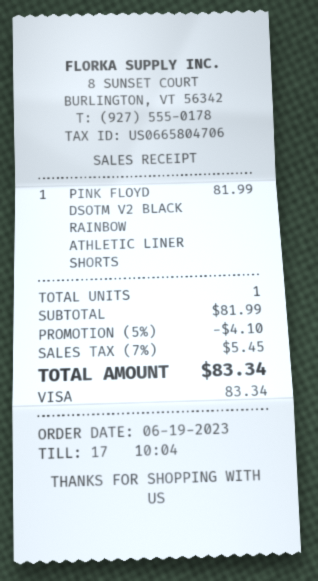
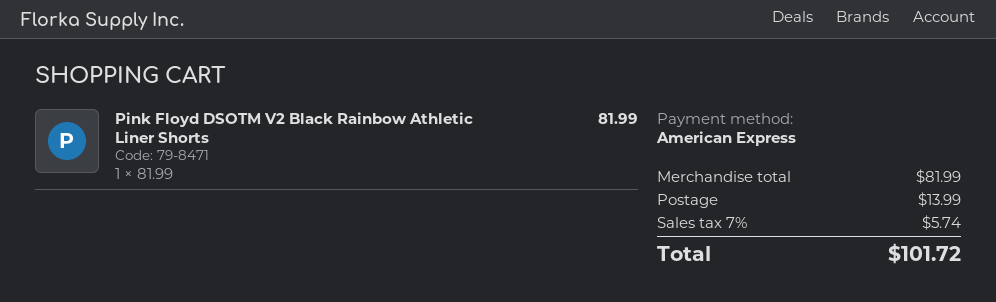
payment method: Visa -> American Express
discount: 5% = 4.10 -> none
shipping: none -> 13.99
tax: 7% = 5.45 -> 7% = 5.74
total: 83.34 -> 101.72

